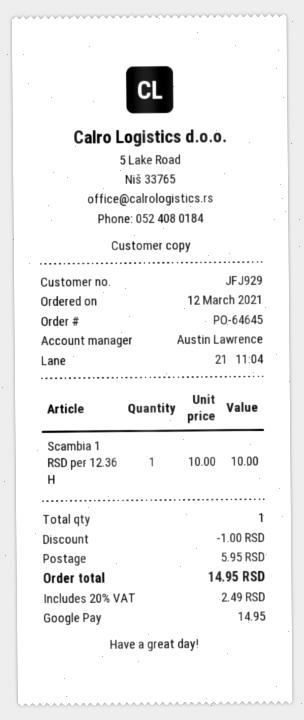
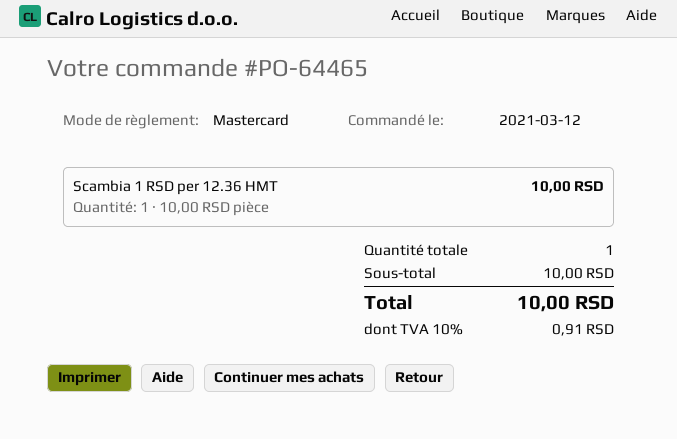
order number: PO-64645 -> PO-64465
payment method: Google Pay -> Mastercard
discount: 1.00 -> none
shipping: 5.95 -> none
tax: 20% = 2.49 -> 10% = 0.91
total: 14.95 -> 10.00

